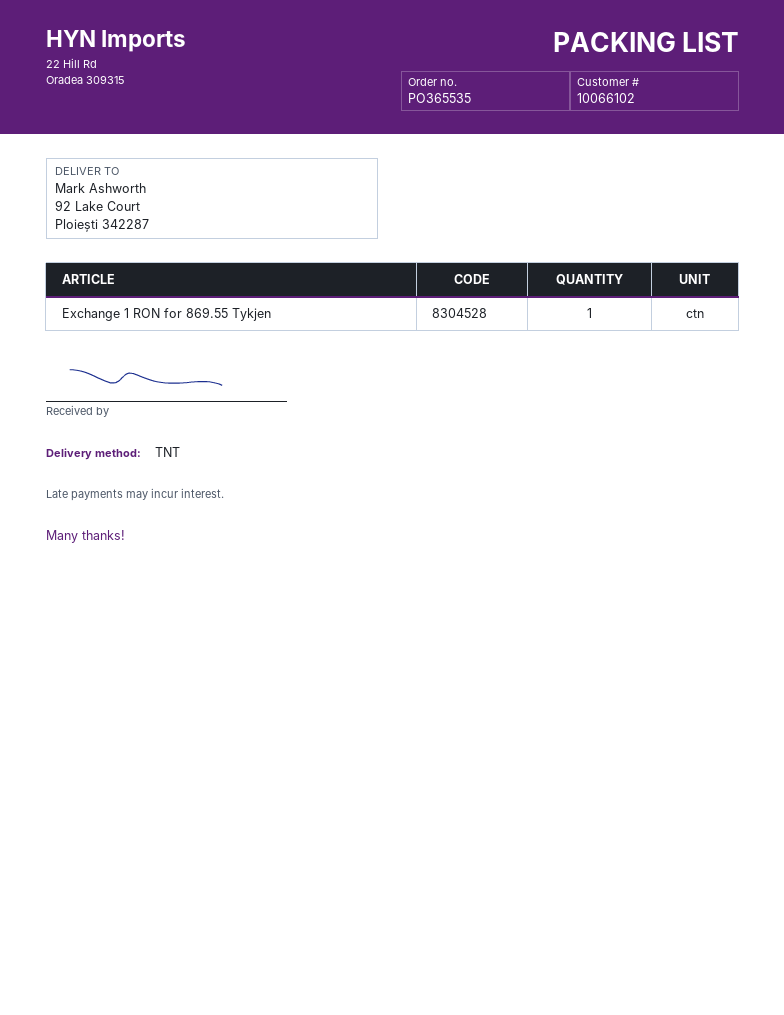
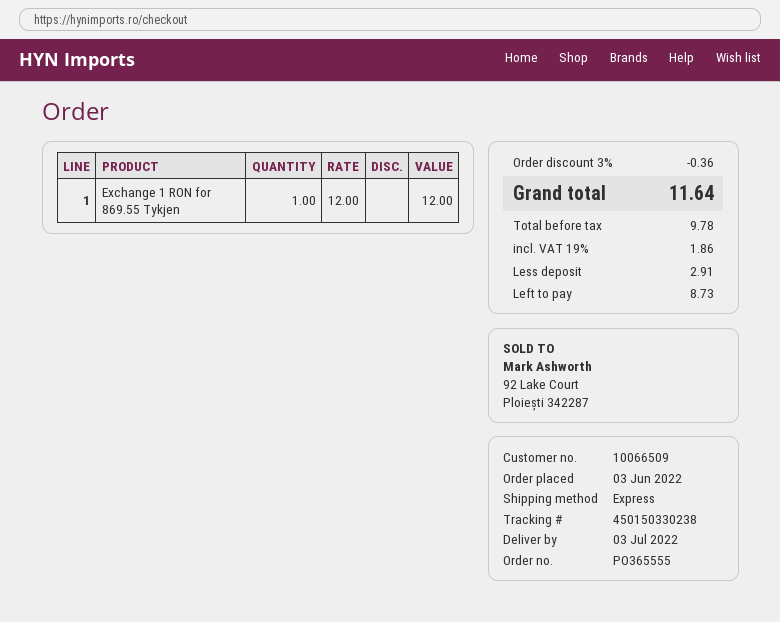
order number: PO365535 -> PO365555
customer number: 10066102 -> 10066509
shipping method: TNT -> express

